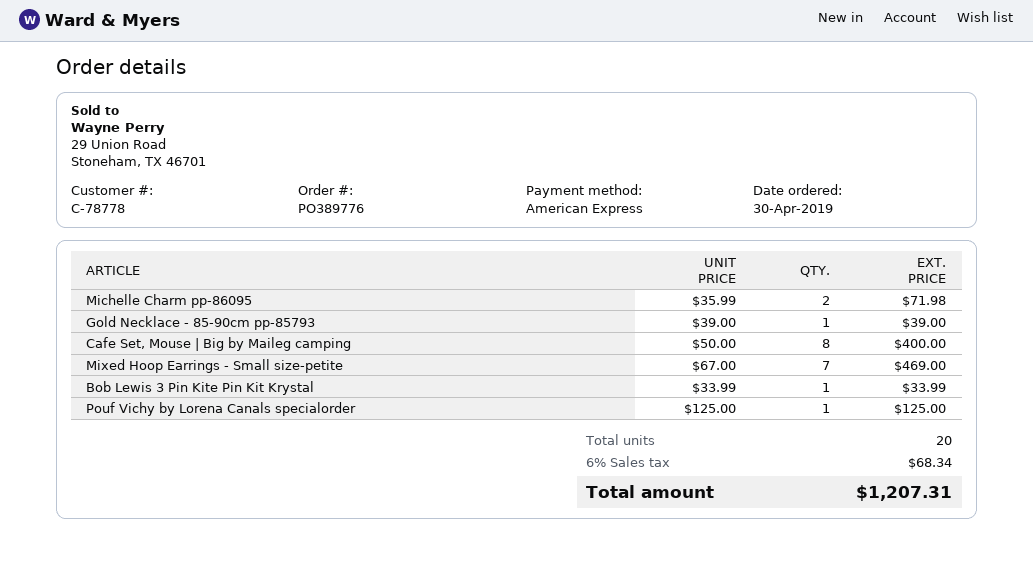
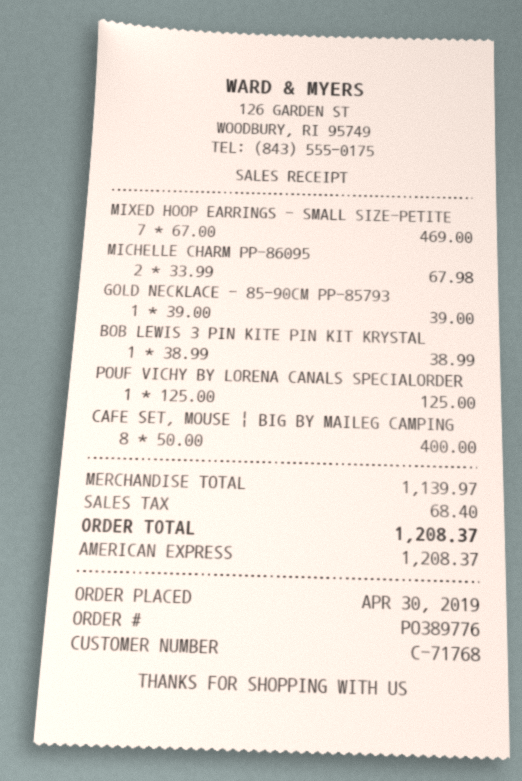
customer number: C-78778 -> C-71768
Michelle Charm pp-86095: 2 x 35.99 = 71.98 -> 2 x 33.99 = 67.98
Bob Lewis 3 Pin Kite Pin Kit Krystal: 1 x 33.99 = 33.99 -> 1 x 38.99 = 38.99
tax: 68.34 -> 68.40
total: 1207.31 -> 1208.37

